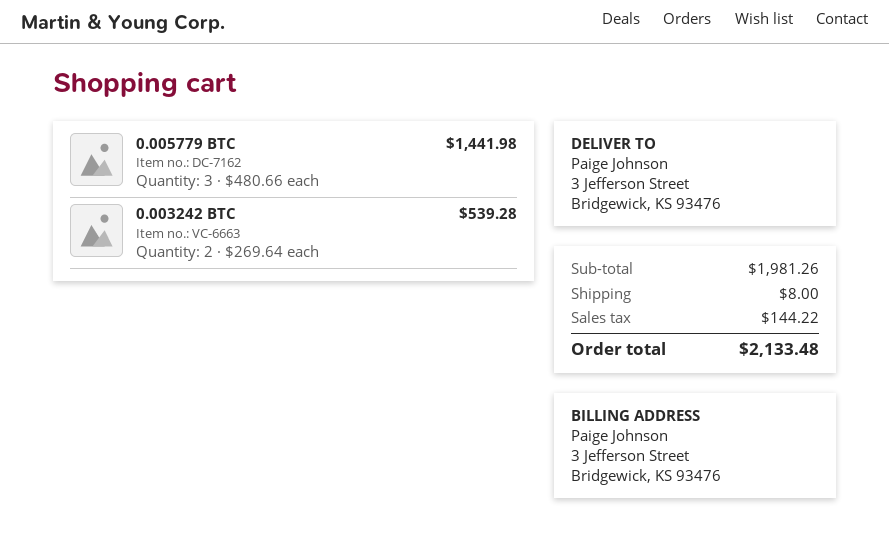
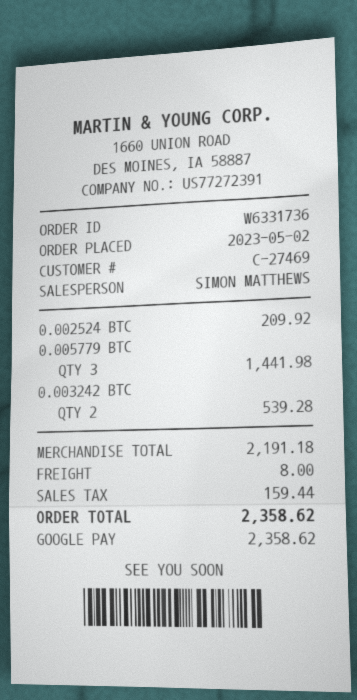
0.002524 BTC: none -> 1 for 209.92
subtotal: 1981.26 -> 2191.18
tax: 144.22 -> 159.44
total: 2133.48 -> 2358.62

